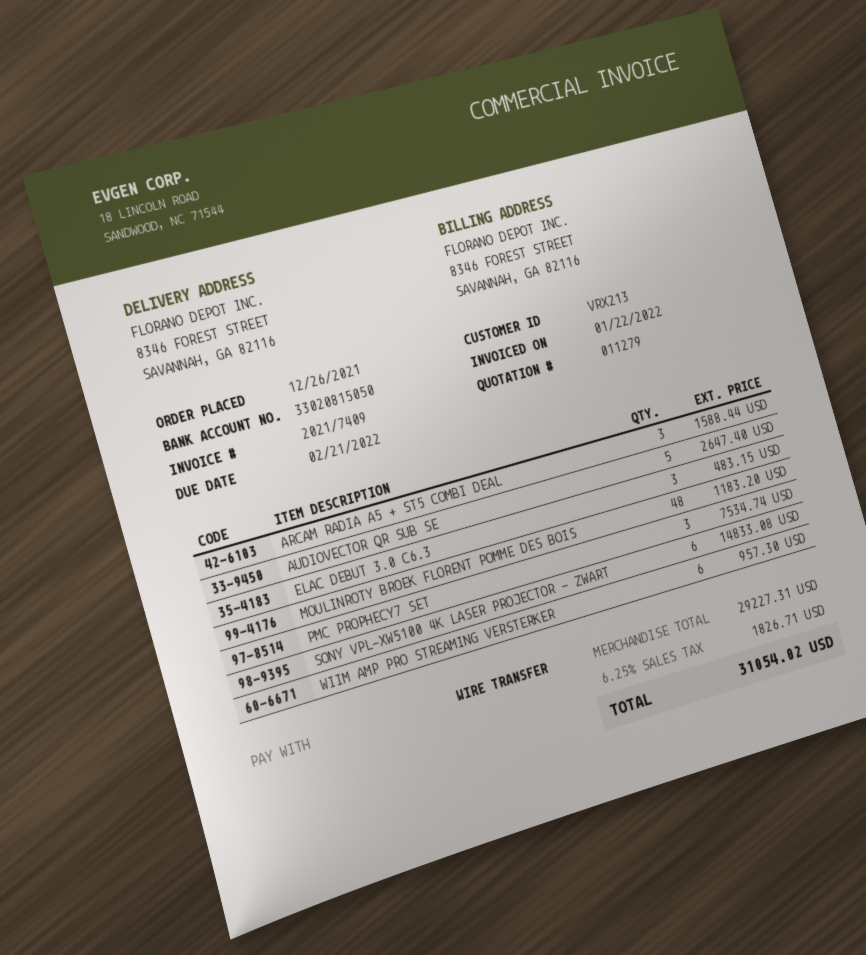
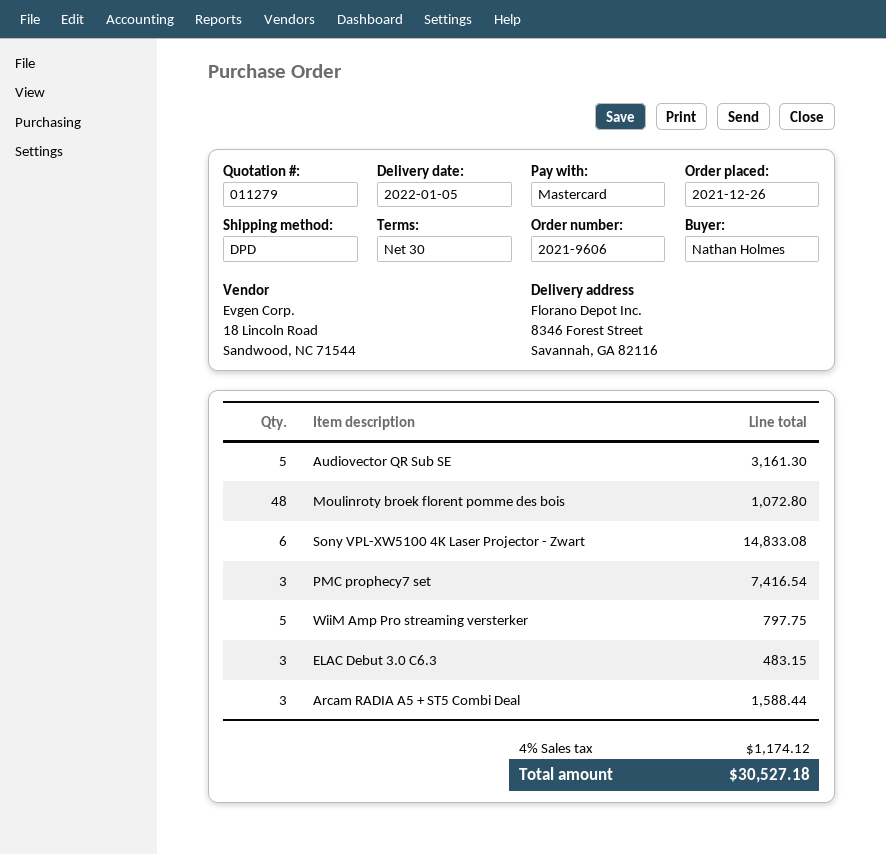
payment method: bank transfer -> Mastercard
AUDIOVECTOR QR SUB SE: 5 for 2647.40 -> 5 for 3161.30
MOULINROTY BROEK FLORENT POMME DES BOIS: 48 for 1183.20 -> 48 for 1072.80
PMC PROPHECY7 SET: 3 for 7534.74 -> 3 for 7416.54
WIIM AMP PRO STREAMING VERSTERKER: 6 for 957.30 -> 5 for 797.75
tax: 6.25% = 1826.71 -> 4% = 1174.12
total: 31054.02 -> 30527.18

